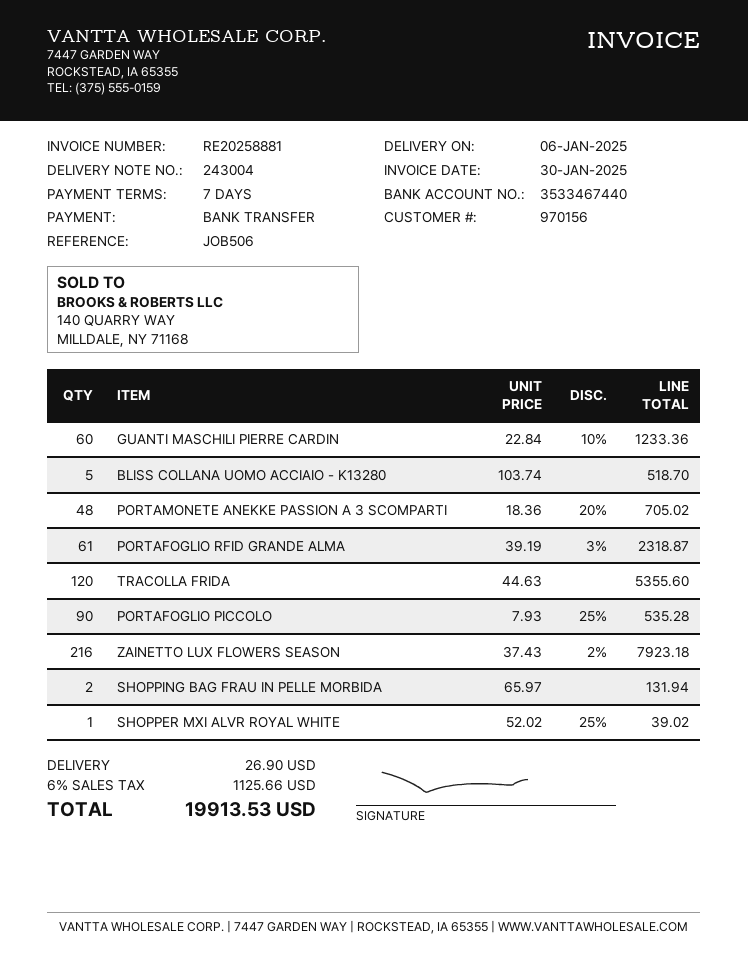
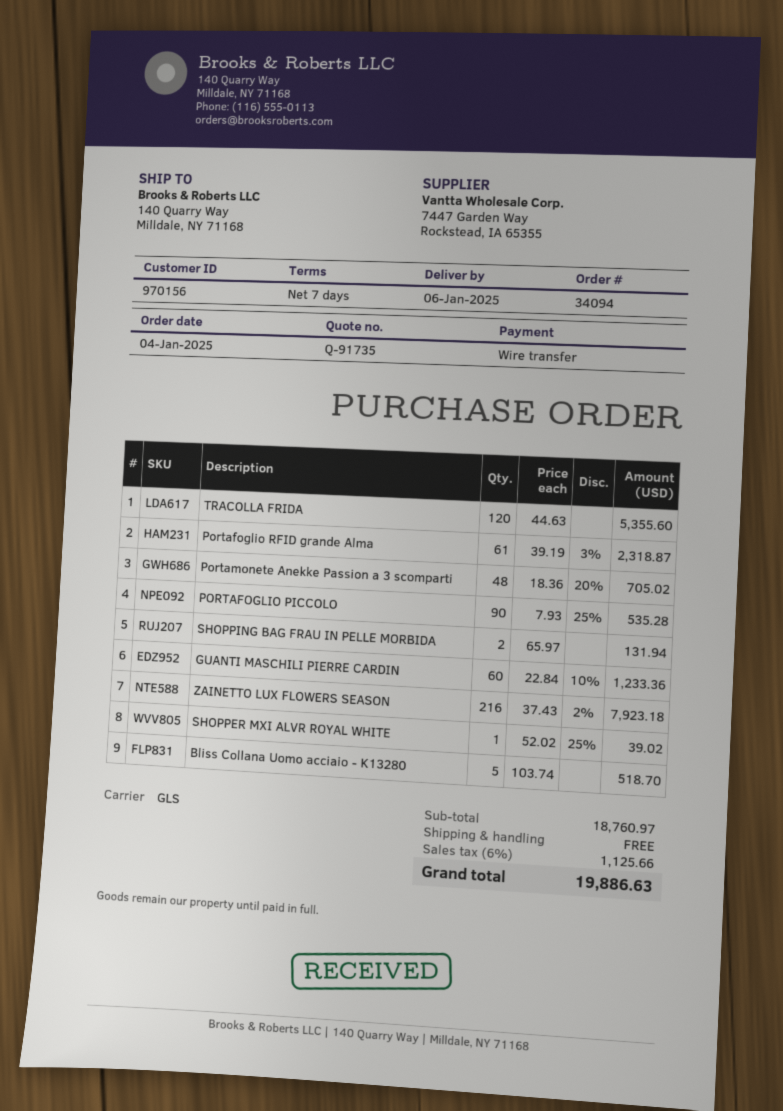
shipping: 26.90 -> 0.00
total: 19913.53 -> 19886.63

